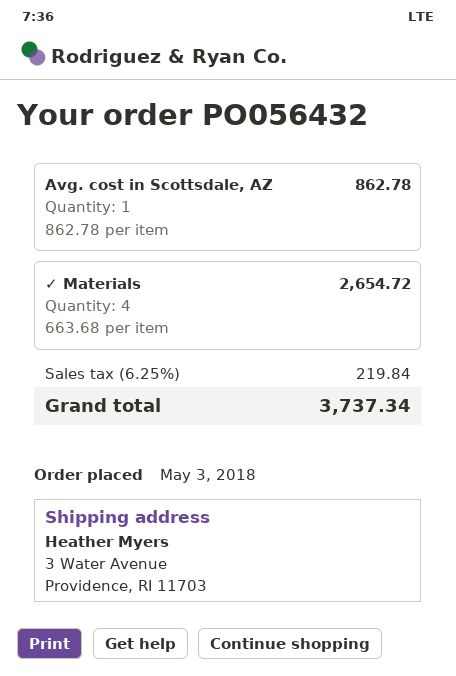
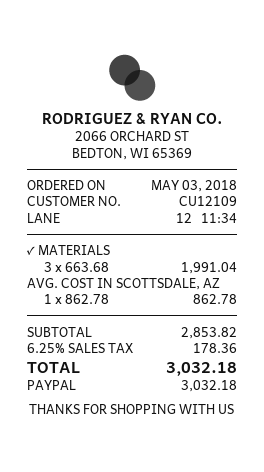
✓ Materials: 4 x 663.68 = 2654.72 -> 3 x 663.68 = 1991.04
tax: 6.25% = 219.84 -> 6.25% = 178.36
total: 3737.34 -> 3032.18

